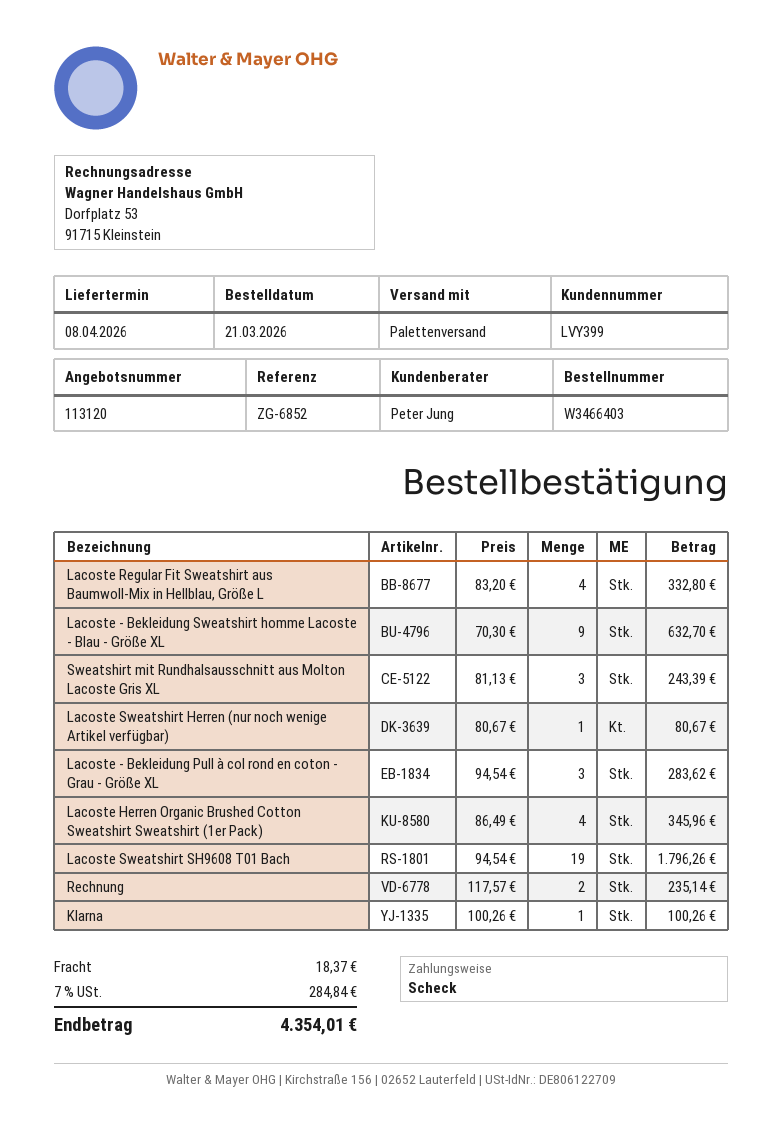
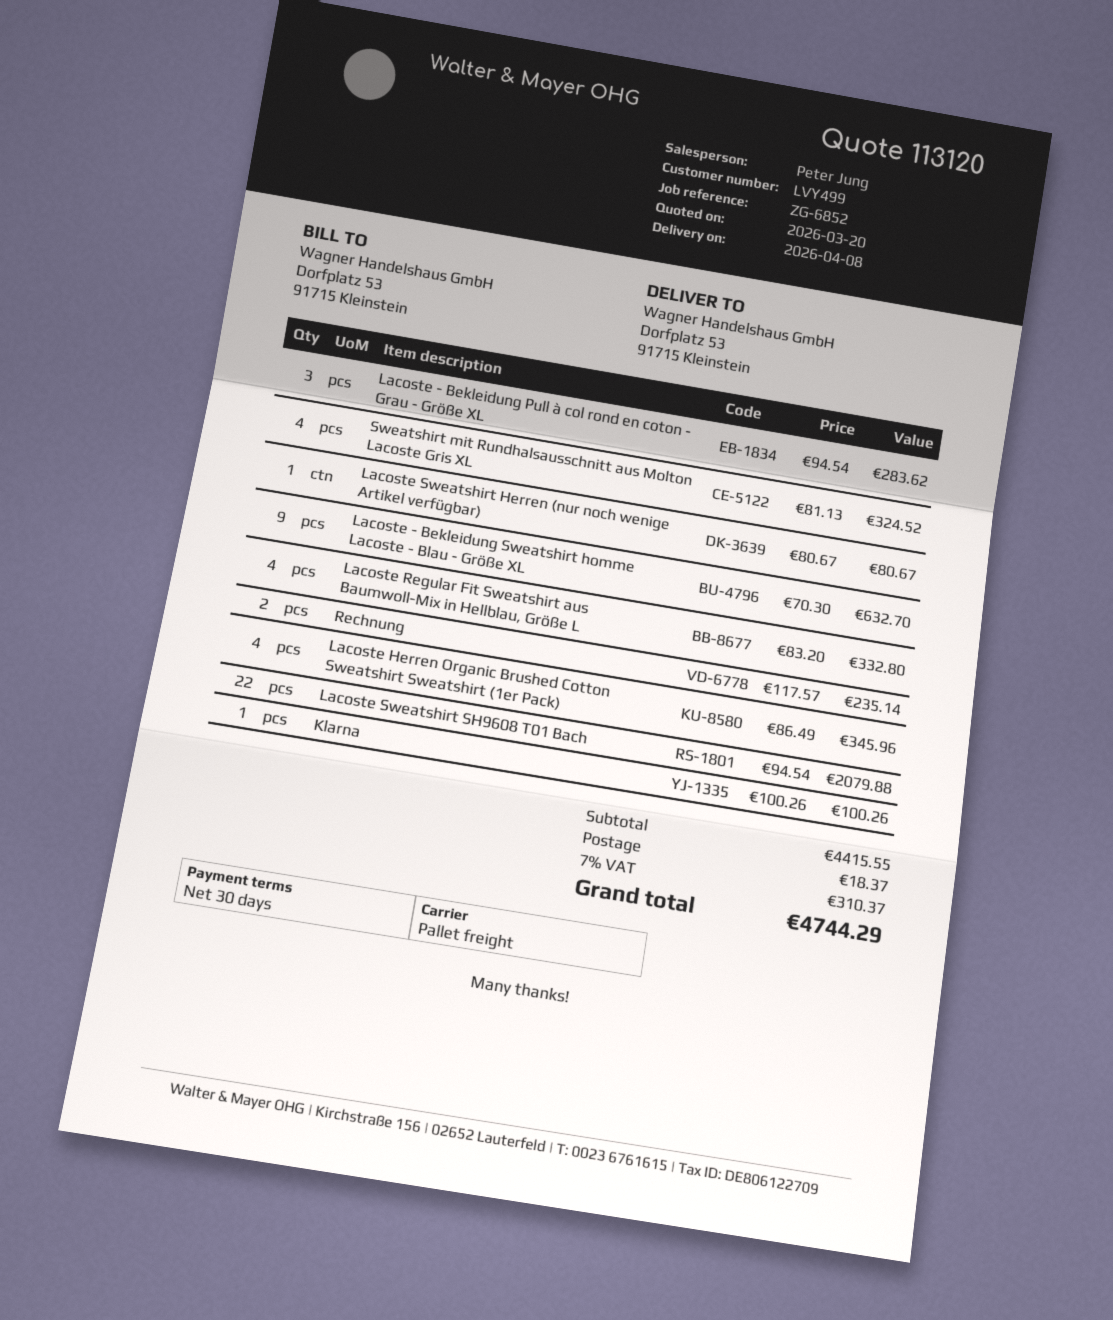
customer number: LVY399 -> LVY499
Sweatshirt mit Rundhalsausschnitt aus Molton Lacoste Gris XL: 3 x 81.13 = 243.39 -> 4 x 81.13 = 324.52
Lacoste Sweatshirt SH9608 T01 Bach: 19 x 94.54 = 1796.26 -> 22 x 94.54 = 2079.88
tax: 7% = 284.84 -> 7% = 310.37
total: 4354.01 -> 4744.29

